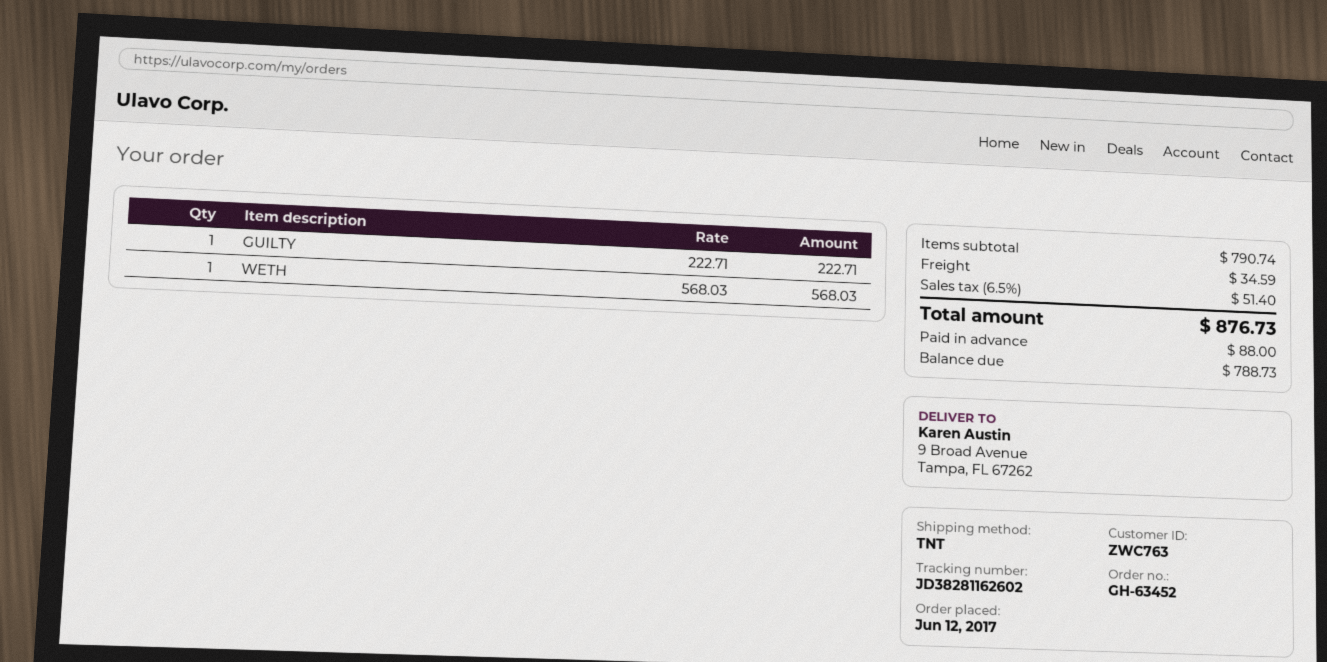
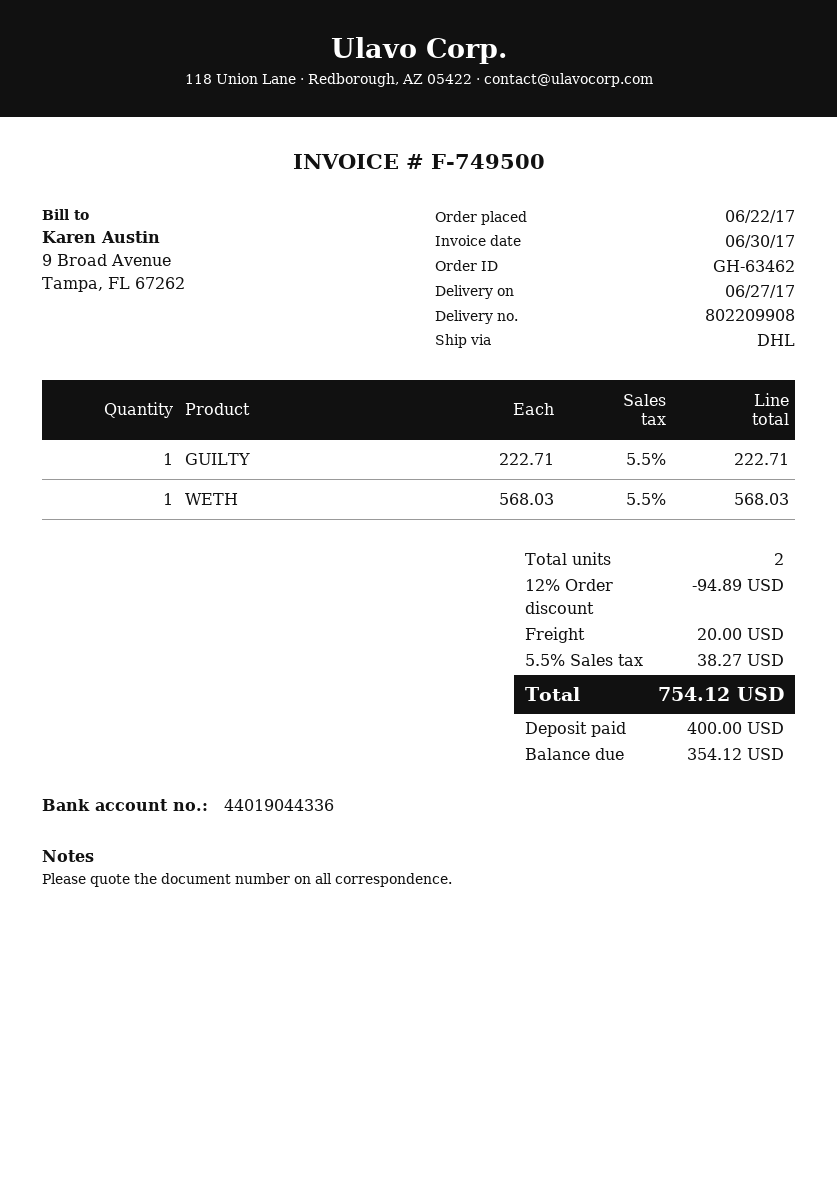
order number: GH-63452 -> GH-63462
order date: 2017-06-12 -> 2017-06-22
shipping method: TNT -> DHL
discount: none -> 12% = 94.89
shipping: 34.59 -> 20.00
tax: 6.5% = 51.40 -> 5.5% = 38.27
total: 876.73 -> 754.12
deposit: 88.00 -> 400.00
balance: 788.73 -> 354.12

